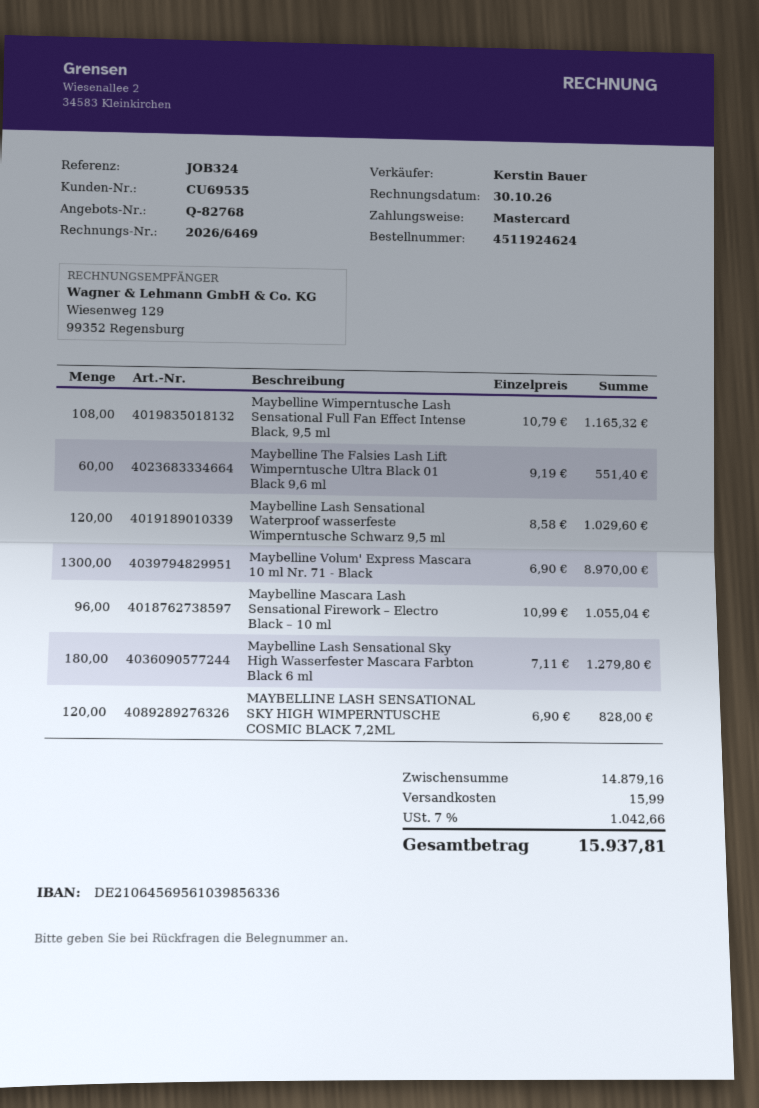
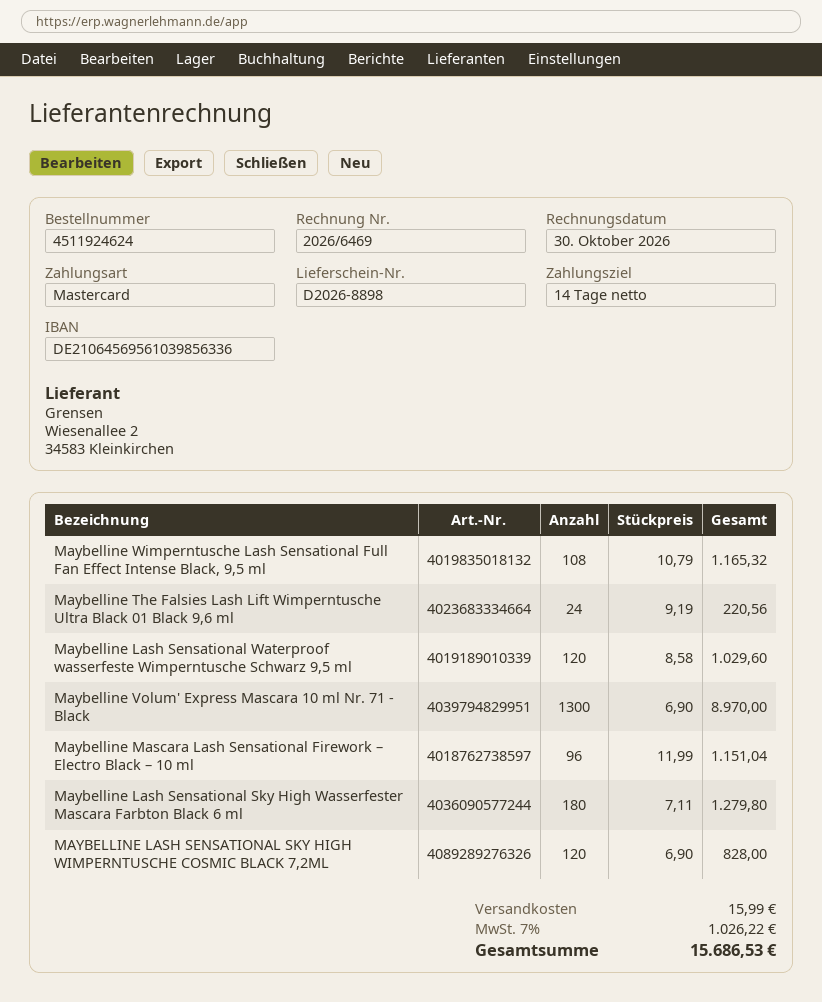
Maybelline The Falsies Lash Lift Wimperntusche Ultra Black 01 Black 9,6 ml: 60 x 9.19 = 551.40 -> 24 x 9.19 = 220.56
Maybelline Mascara Lash Sensational Firework – Electro Black – 10 ml: 96 x 10.99 = 1055.04 -> 96 x 11.99 = 1151.04
tax: 7% = 1042.66 -> 7% = 1026.22
total: 15937.81 -> 15686.53

